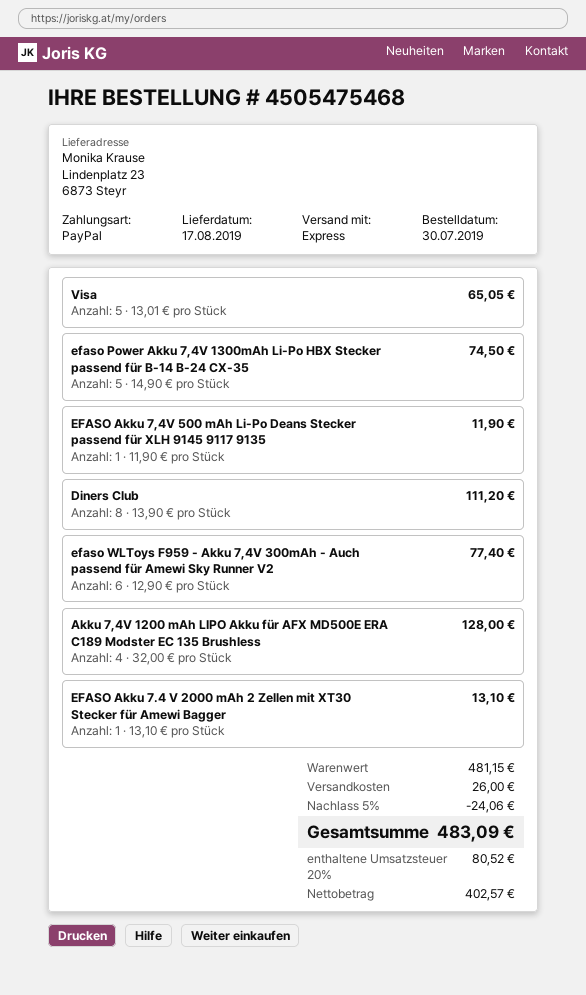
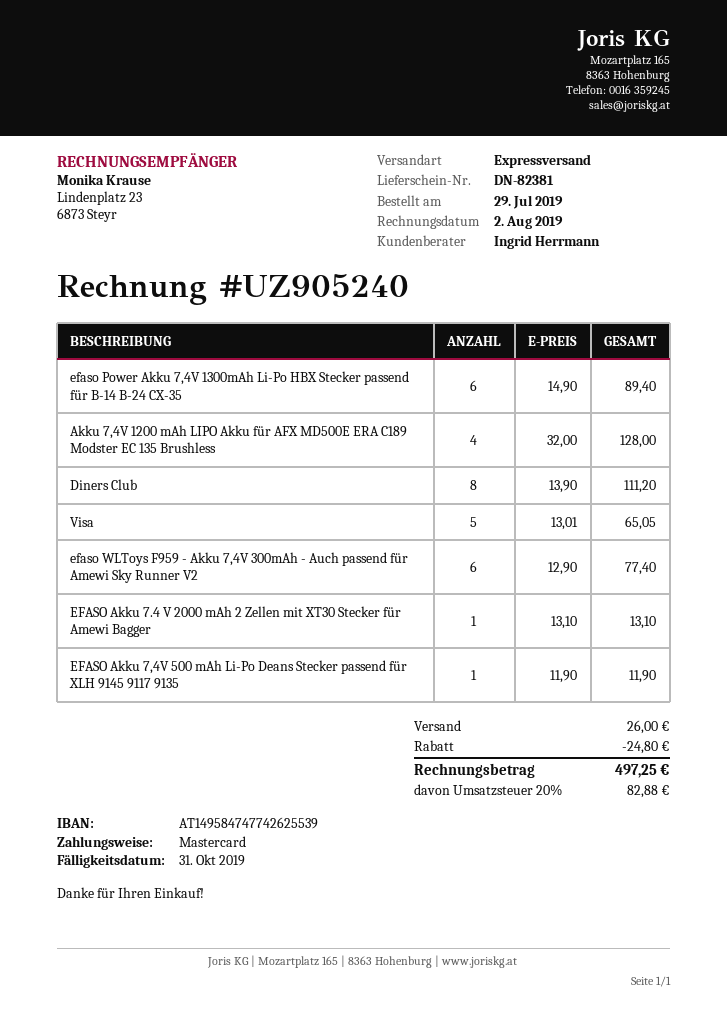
order date: 2019-07-30 -> 2019-07-29
payment method: PayPal -> Mastercard
efaso Power Akku 7,4V 1300mAh Li-Po HBX Stecker passend für B-14 B-24 CX-35: 5 x 14.90 = 74.50 -> 6 x 14.90 = 89.40
discount: 24.06 -> 24.80
tax: 20% = 80.52 -> 20% = 82.88
total: 483.09 -> 497.25

